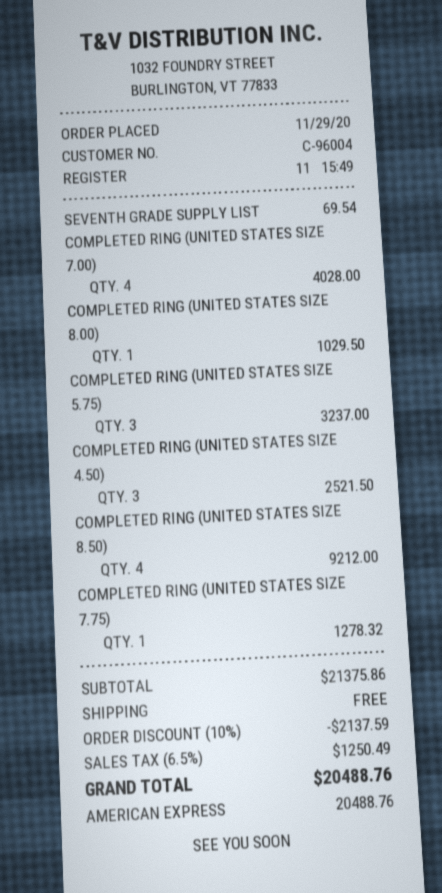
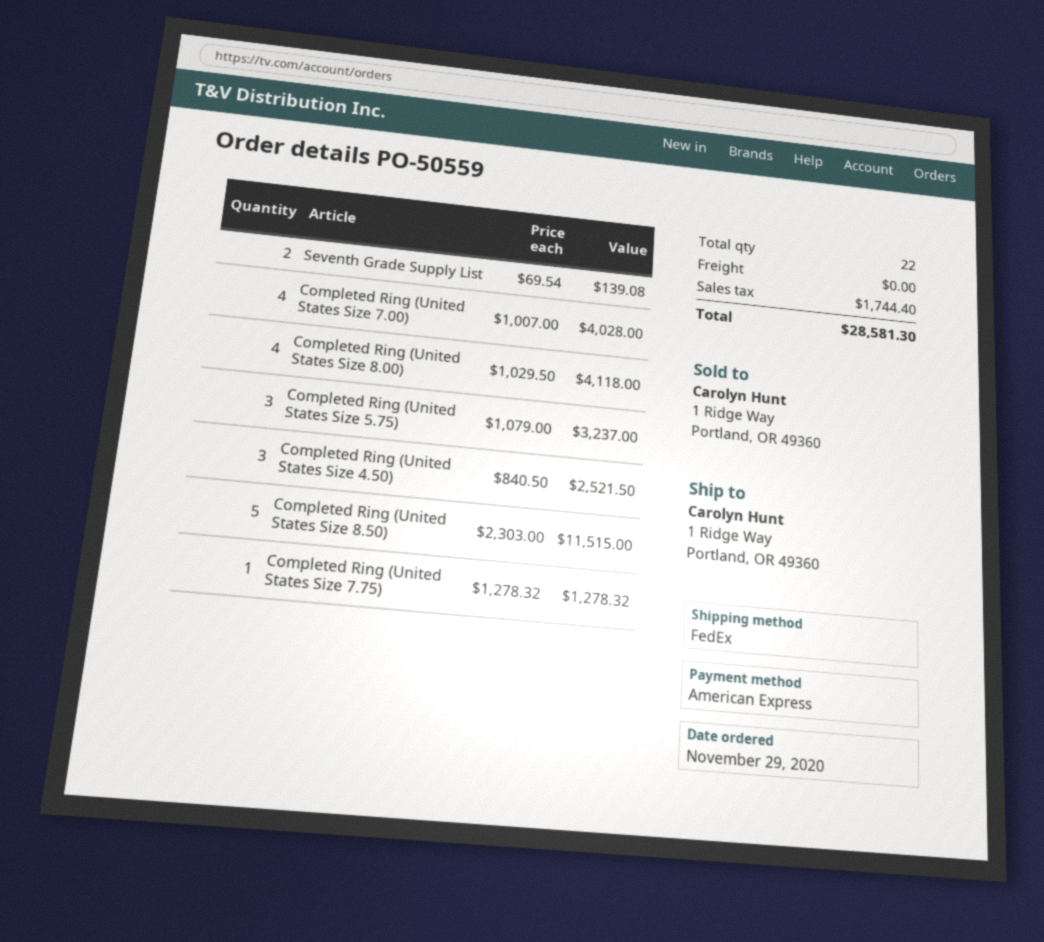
SEVENTH GRADE SUPPLY LIST: 1 for 69.54 -> 2 for 139.08
COMPLETED RING (UNITED STATES SIZE 8.00): 1 for 1029.50 -> 4 for 4118.00
COMPLETED RING (UNITED STATES SIZE 8.50): 4 for 9212.00 -> 5 for 11515.00
discount: 10% = 2137.59 -> none
tax: 1250.49 -> 1744.40
total: 20488.76 -> 28581.30

